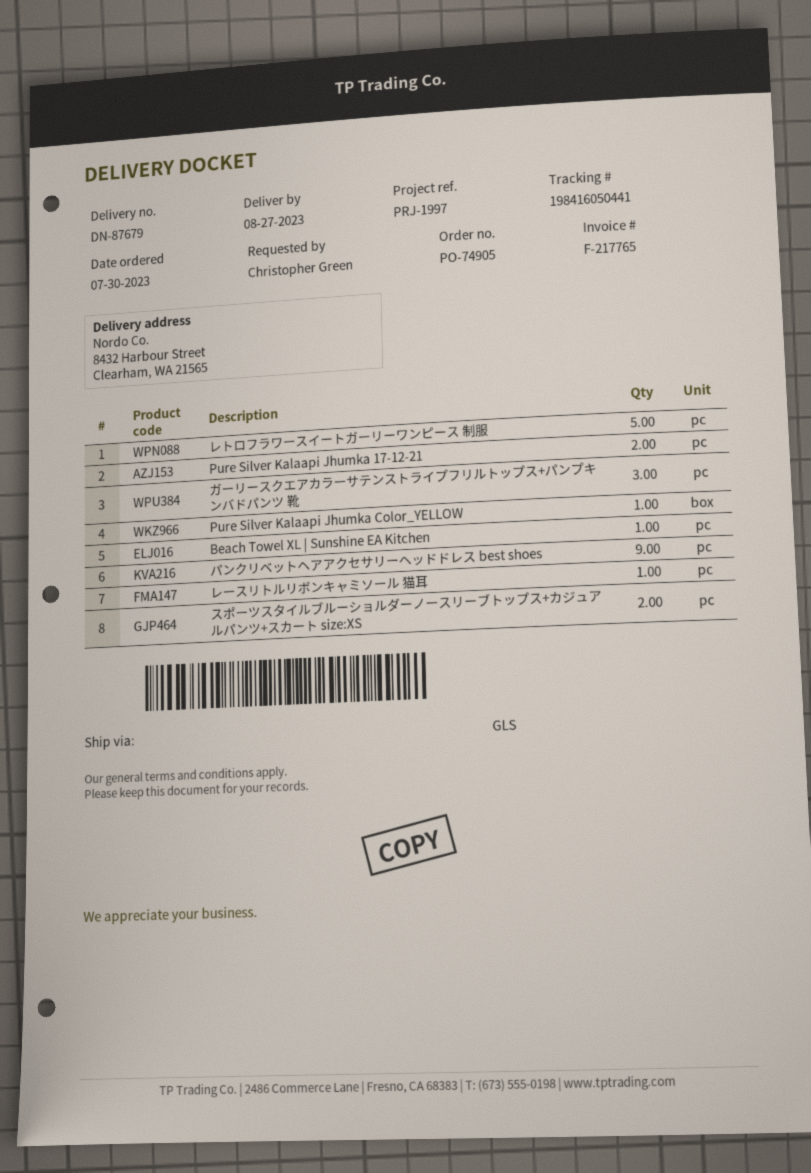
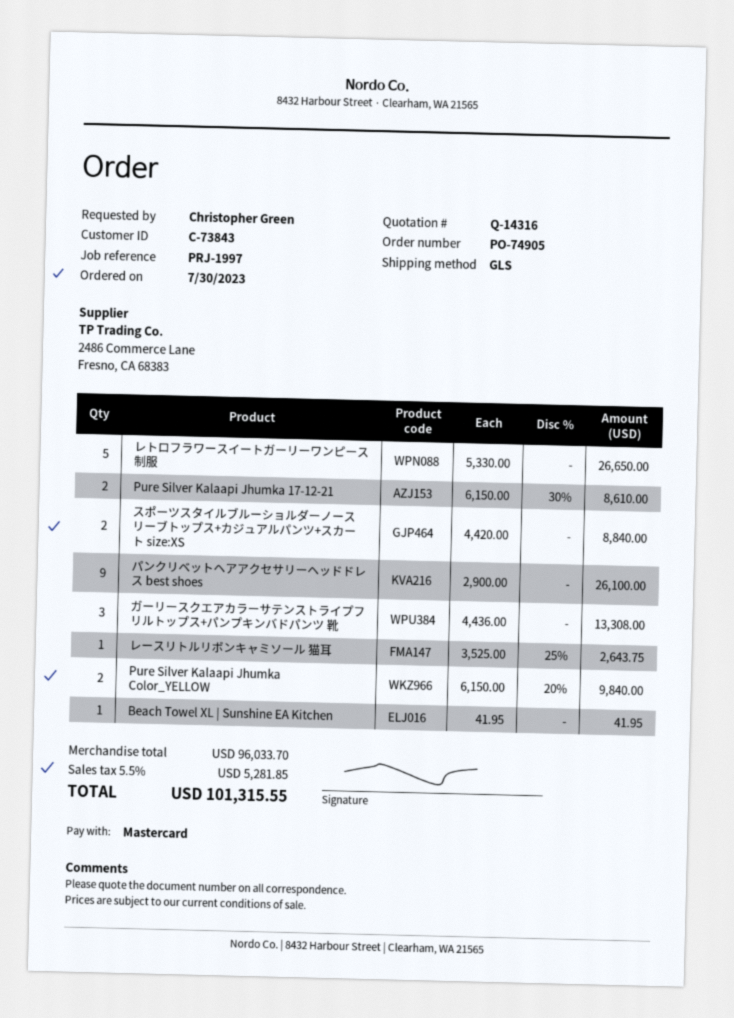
Pure Silver Kalaapi Jhumka Color_YELLOW: 1 -> 2

